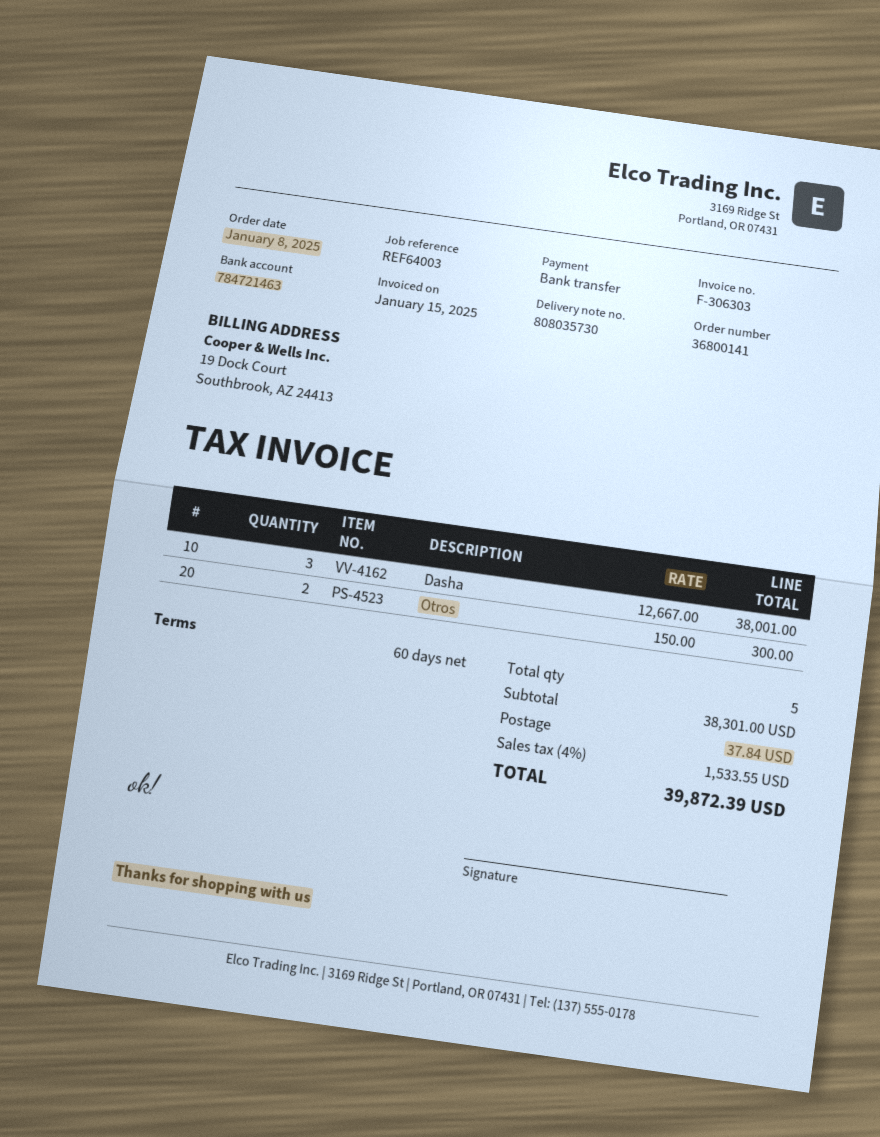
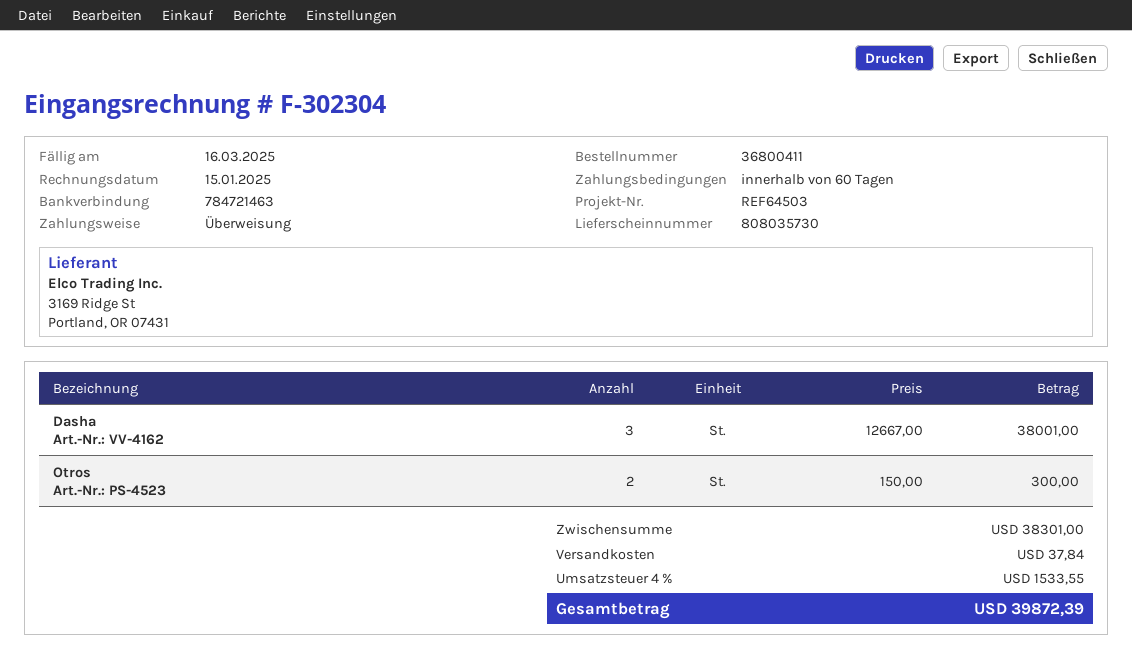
order number: 36800141 -> 36800411
invoice number: F-306303 -> F-302304
reference: REF64003 -> REF64503

